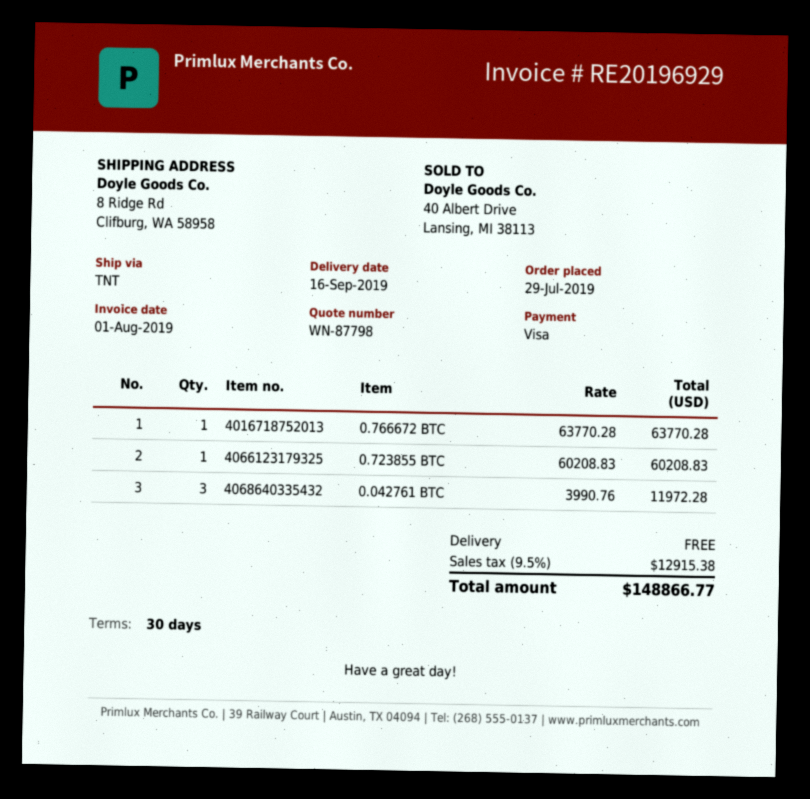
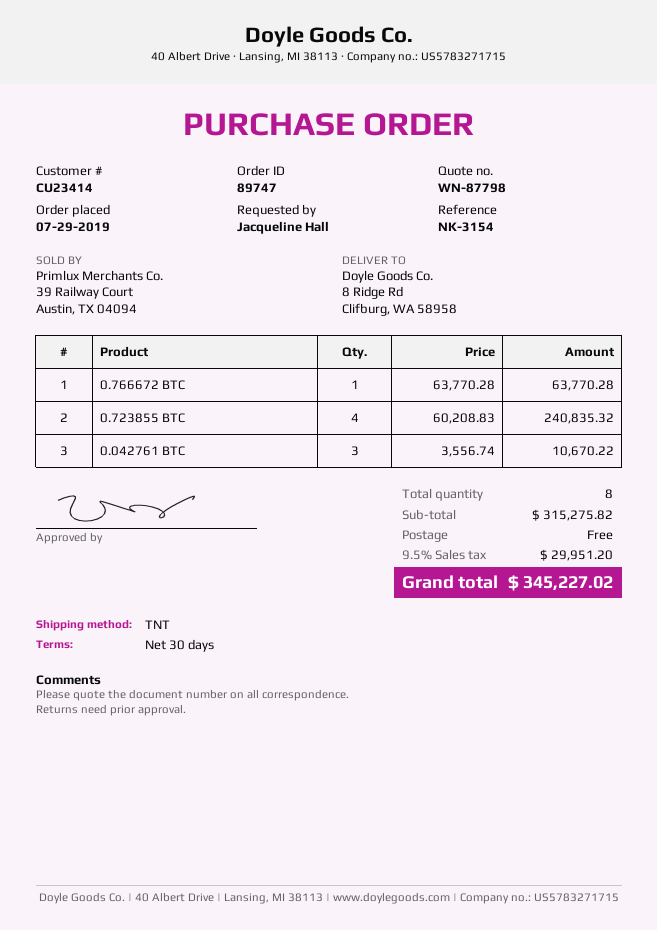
0.723855 BTC: 1 x 60208.83 = 60208.83 -> 4 x 60208.83 = 240835.32
0.042761 BTC: 3 x 3990.76 = 11972.28 -> 3 x 3556.74 = 10670.22
tax: 9.5% = 12915.38 -> 9.5% = 29951.20
total: 148866.77 -> 345227.02

